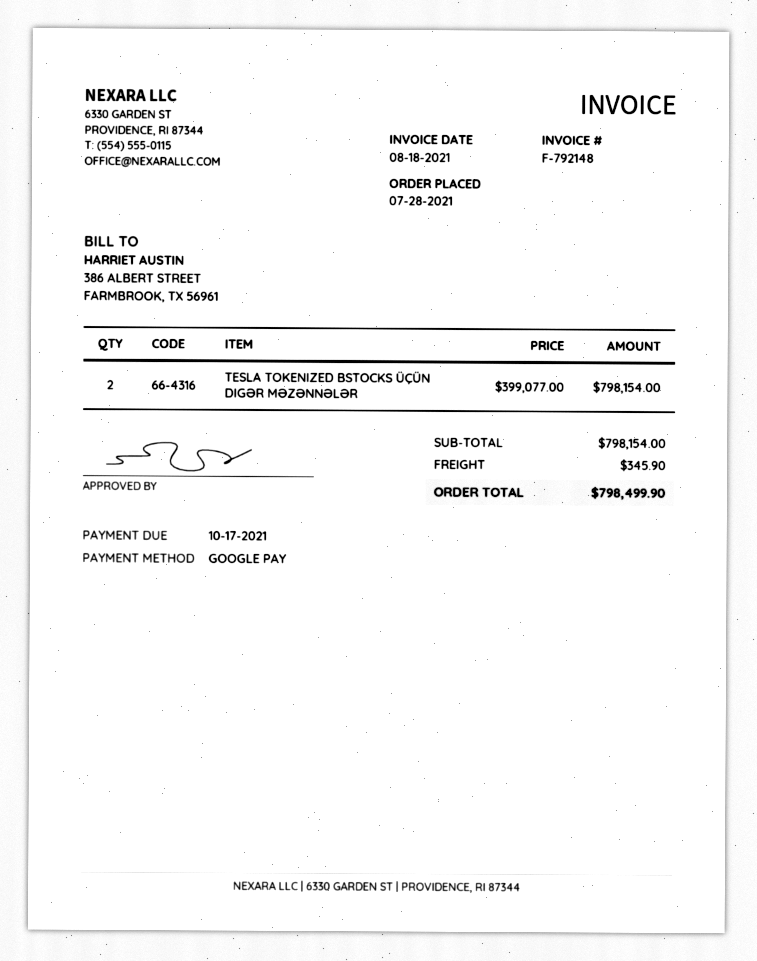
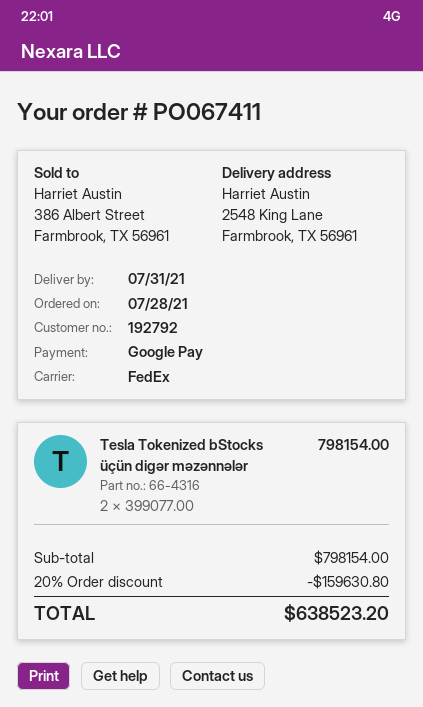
discount: none -> 20% = 159630.80
shipping: 345.90 -> none
total: 798499.90 -> 638523.20

